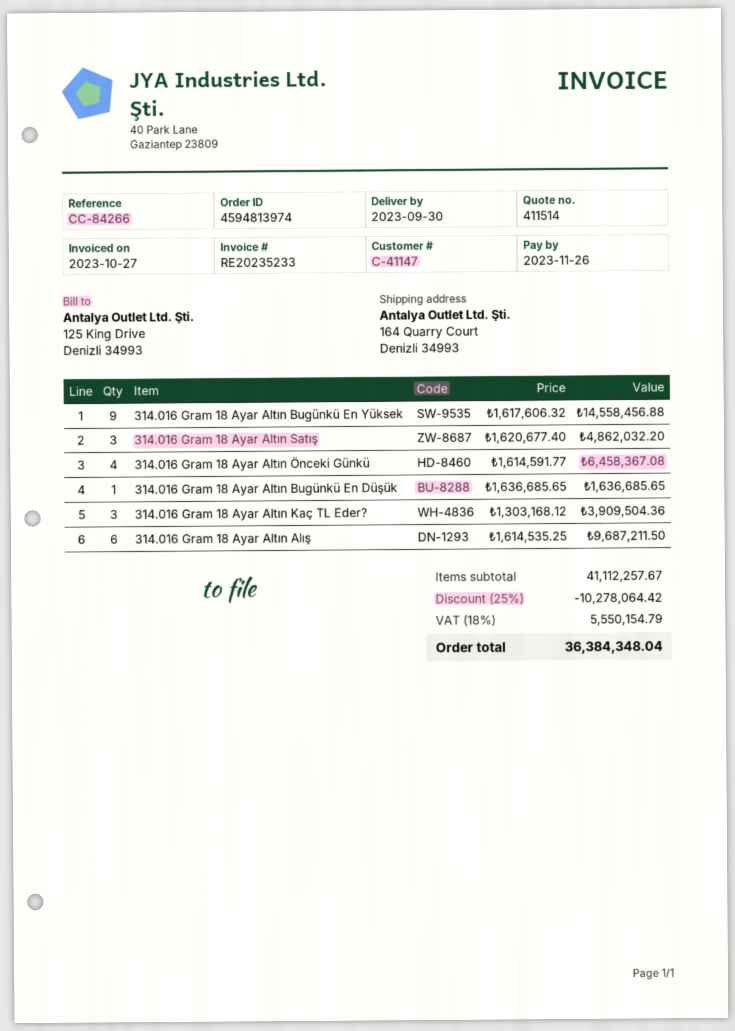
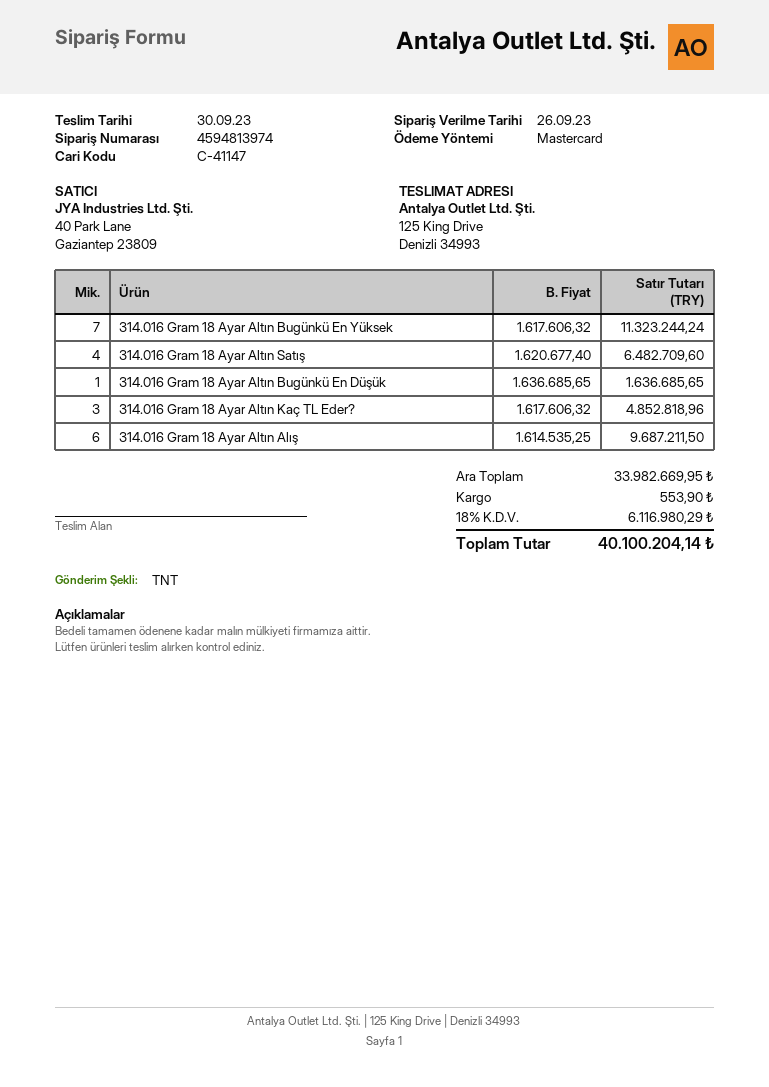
ship to: 164 Quarry Court, Denizli 34993 -> 125 King Drive, Denizli 34993
314.016 Gram 18 Ayar Altın Bugünkü En Yüksek: 9 x 1617606.32 = 14558456.88 -> 7 x 1617606.32 = 11323244.24
314.016 Gram 18 Ayar Altın Satış: 3 x 1620677.40 = 4862032.20 -> 4 x 1620677.40 = 6482709.60
314.016 Gram 18 Ayar Altın Önceki Günkü: 4 x 1614591.77 = 6458367.08 -> none
314.016 Gram 18 Ayar Altın Kaç TL Eder?: 3 x 1303168.12 = 3909504.36 -> 3 x 1617606.32 = 4852818.96
subtotal: 41112257.67 -> 33982669.95
discount: 25% = 10278064.42 -> none
shipping: none -> 553.90
tax: 18% = 5550154.79 -> 18% = 6116980.29
total: 36384348.04 -> 40100204.14

